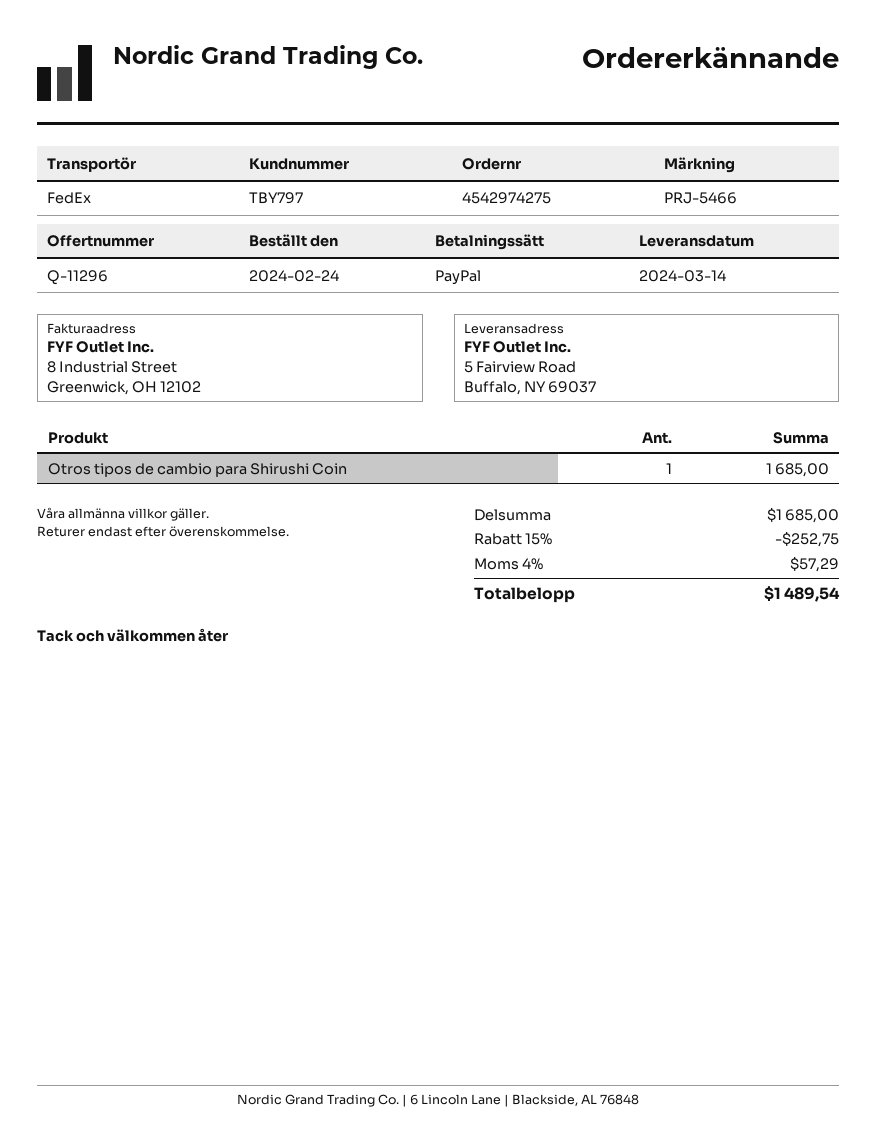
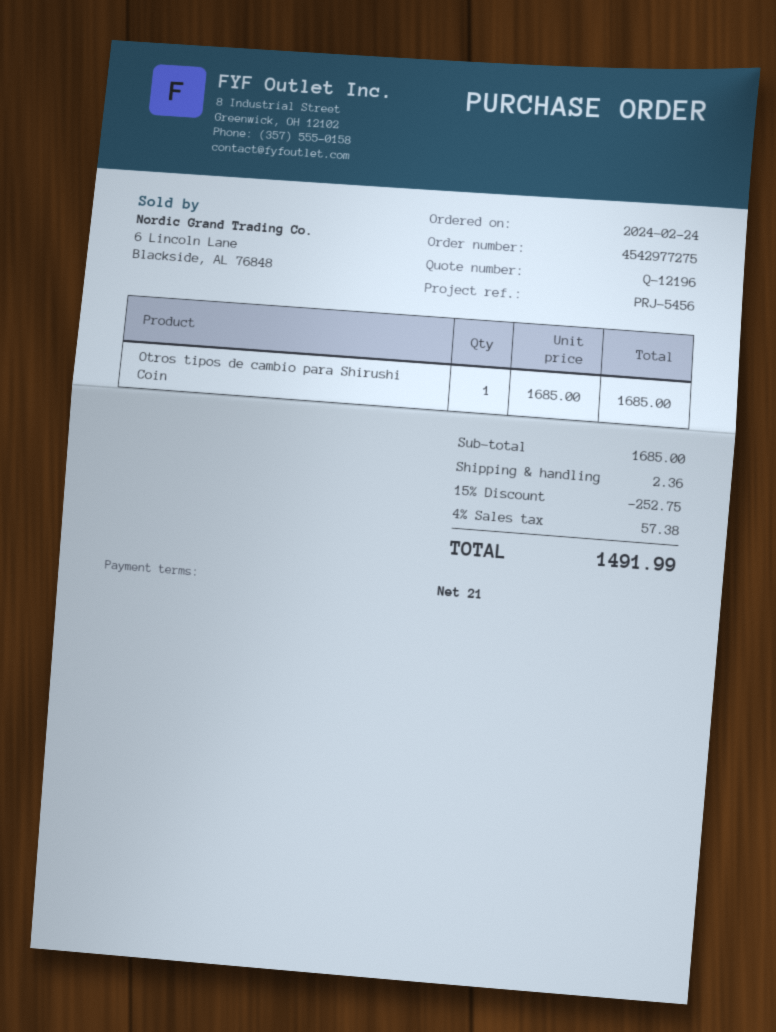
quote number: Q-11296 -> Q-12196
order number: 4542974275 -> 4542977275
reference: PRJ-5466 -> PRJ-5456
shipping: none -> 2.36
tax: 4% = 57.29 -> 4% = 57.38
total: 1489.54 -> 1491.99

